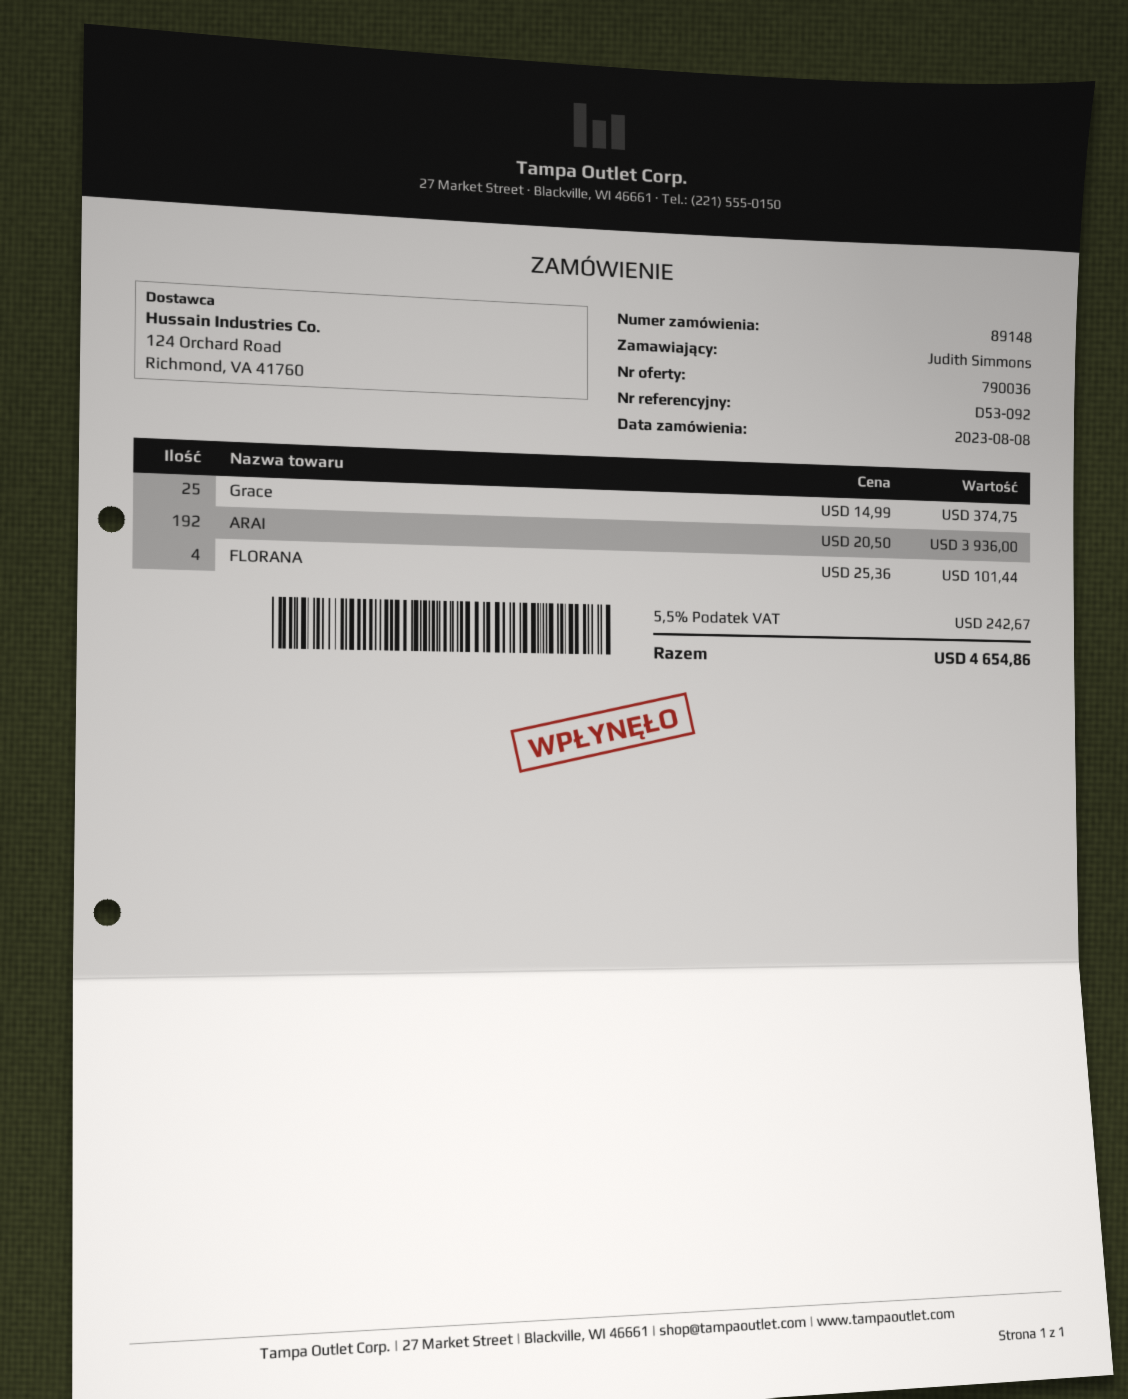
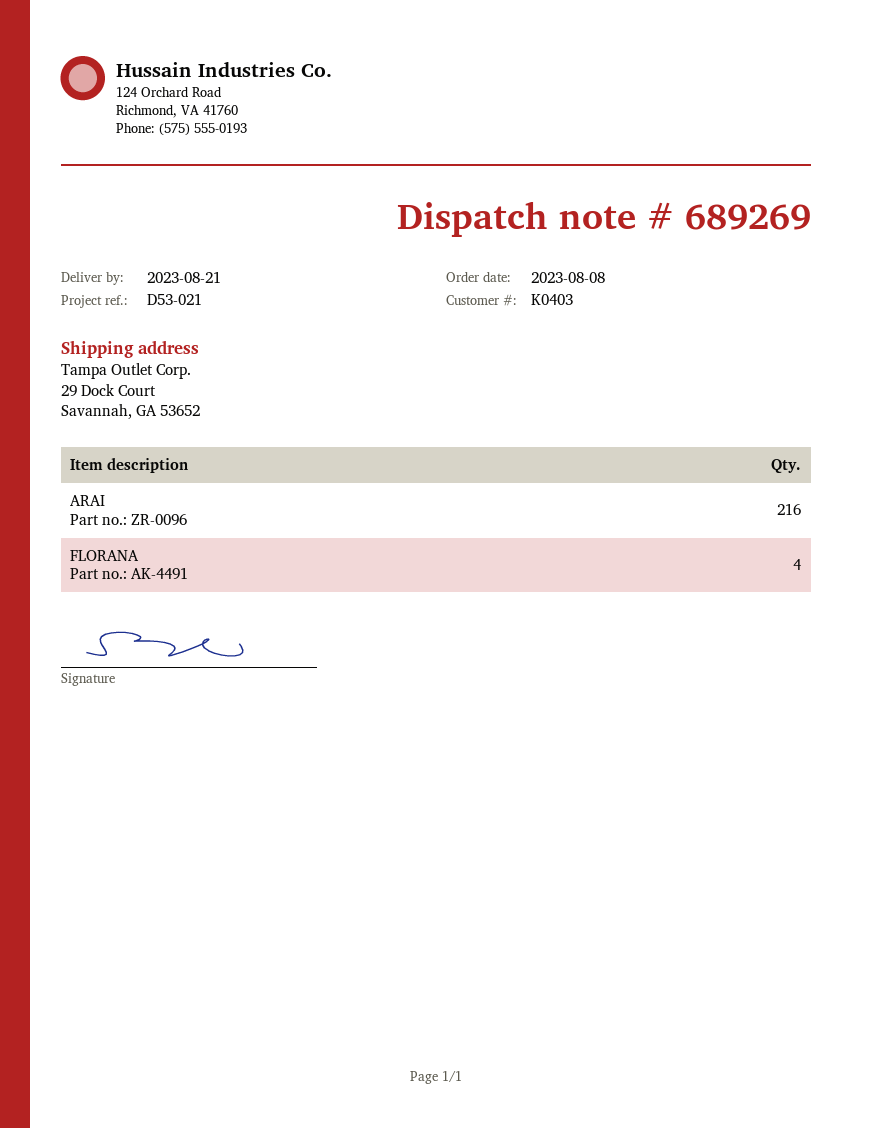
reference: D53-092 -> D53-021
Grace: 25 -> none
ARAI: 192 -> 216

